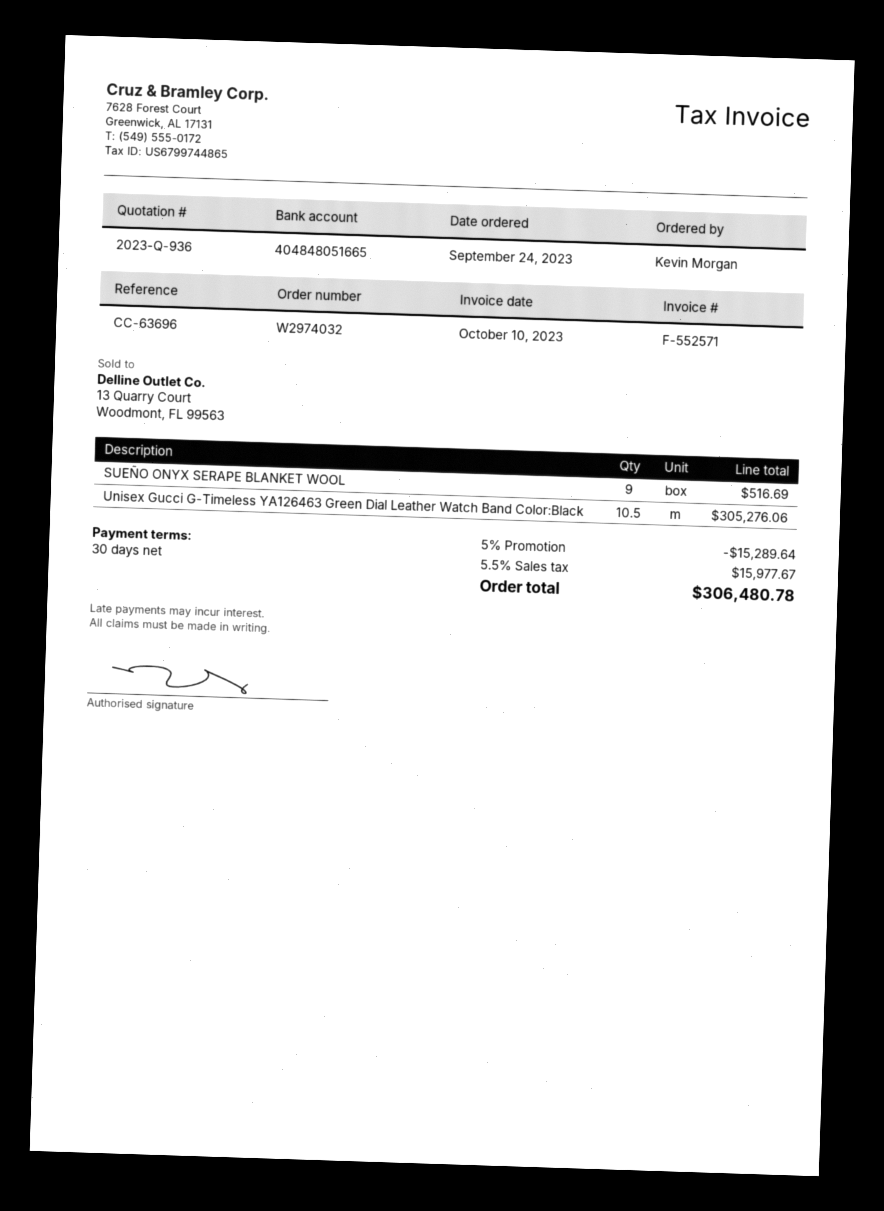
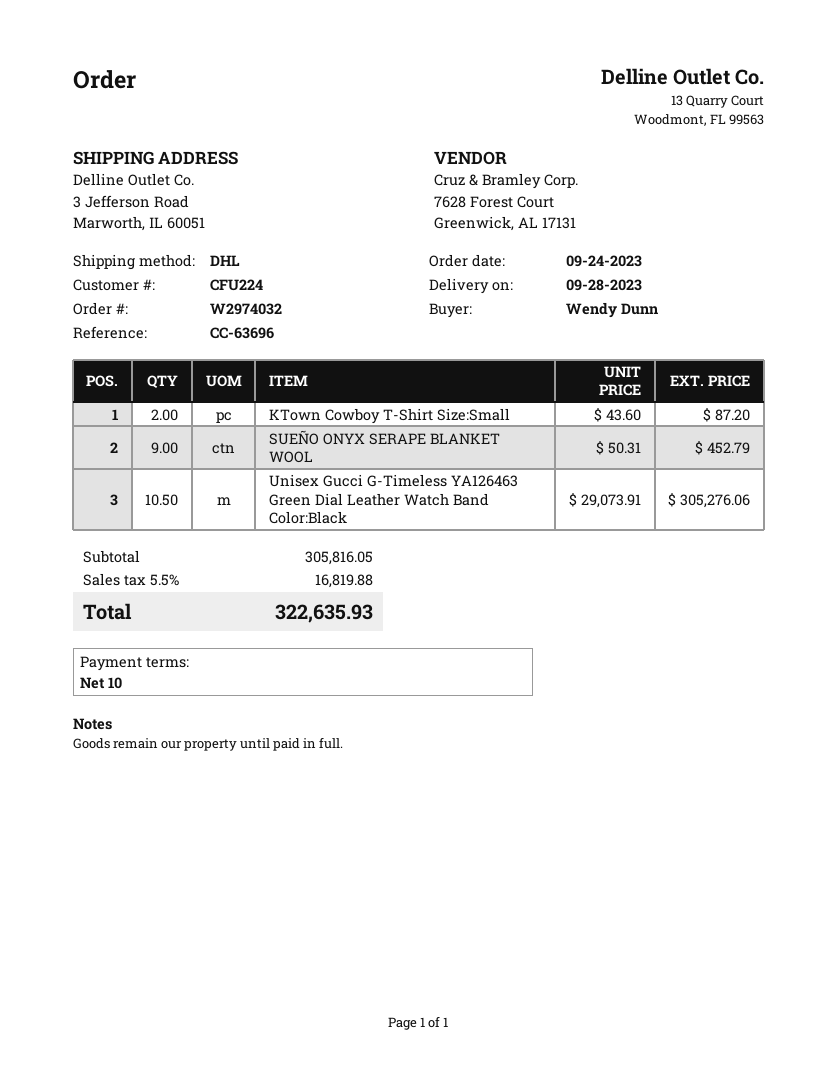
payment terms: 30 days -> 10 days
ordered by: Kevin Morgan -> Wendy Dunn
SUEÑO ONYX SERAPE BLANKET WOOL: 9 for 516.69 -> 9 for 452.79
KTown Cowboy T-Shirt Size:Small: none -> 2 for 87.20
discount: 5% = 15289.64 -> none
tax: 5.5% = 15977.67 -> 5.5% = 16819.88
total: 306480.78 -> 322635.93

